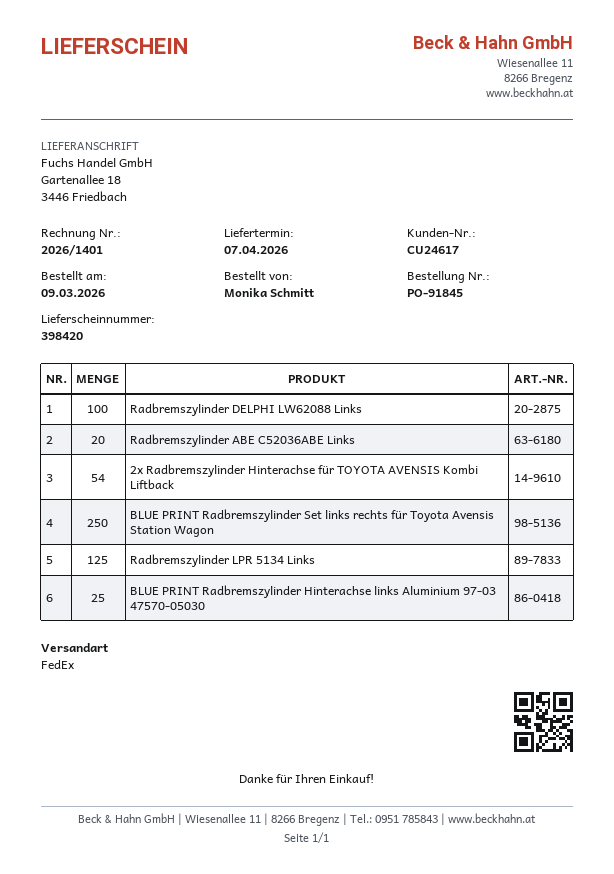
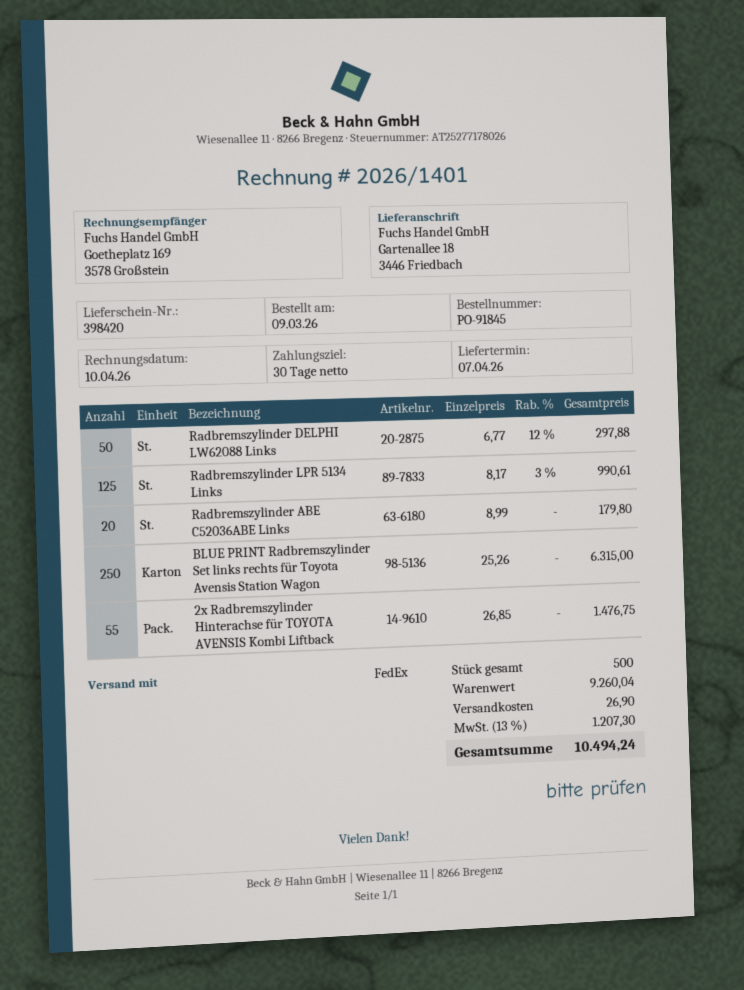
Radbremszylinder DELPHI LW62088 Links: 100 -> 50
2x Radbremszylinder Hinterachse für TOYOTA AVENSIS Kombi Liftback: 54 -> 55
BLUE PRINT Radbremszylinder Hinterachse links Aluminium 97-03 47570-05030: 25 -> none

